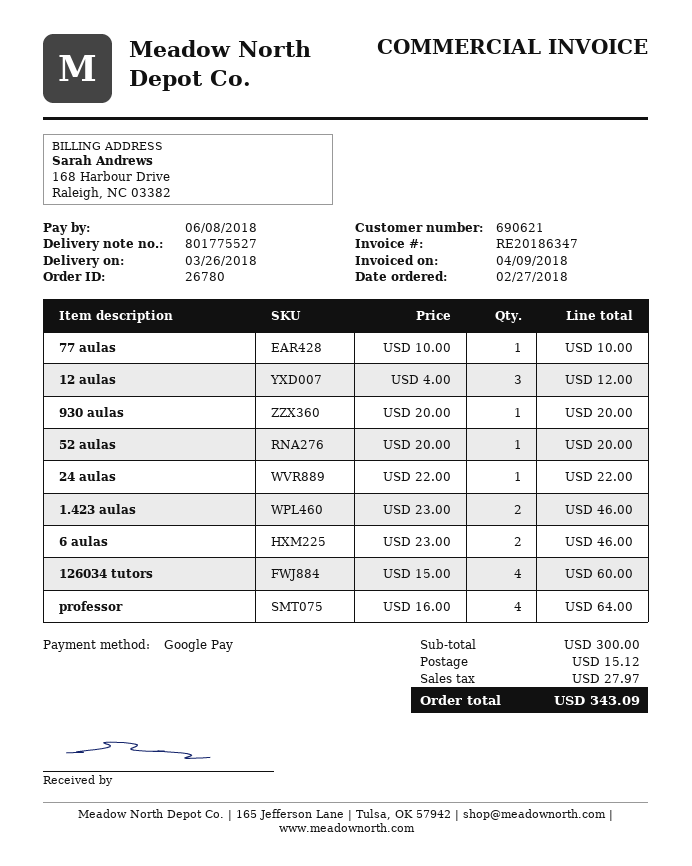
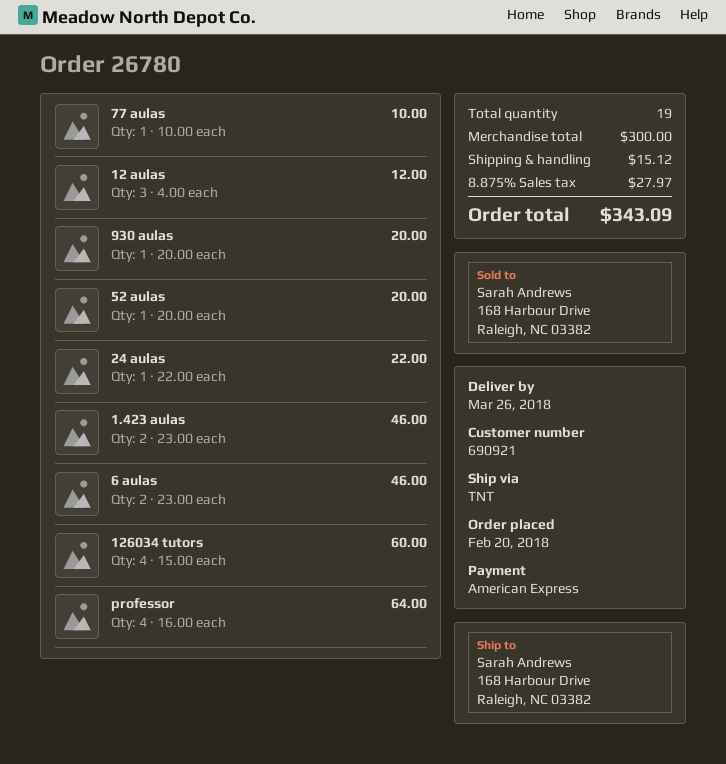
order date: 2018-02-27 -> 2018-02-20
customer number: 690621 -> 690921
payment method: Google Pay -> American Express

